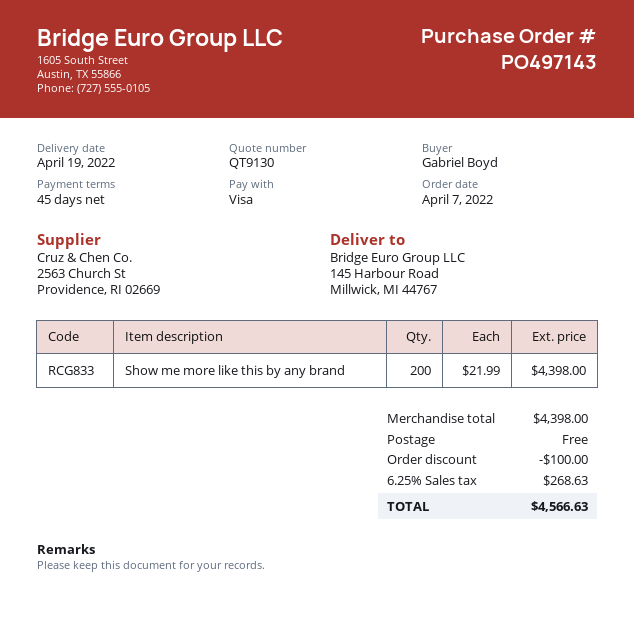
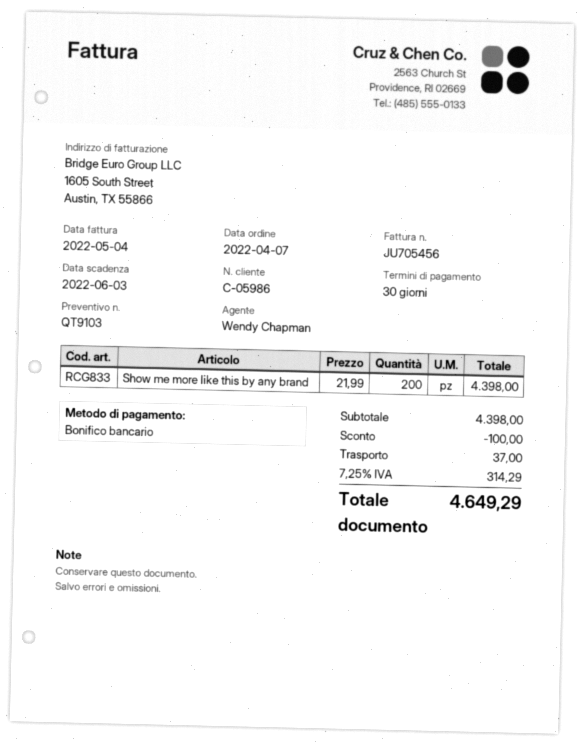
quote number: QT9130 -> QT9103
payment terms: 45 days -> 30 days
payment method: Visa -> bank transfer
shipping: 0.00 -> 37.00
tax: 6.25% = 268.63 -> 7.25% = 314.29
total: 4566.63 -> 4649.29

